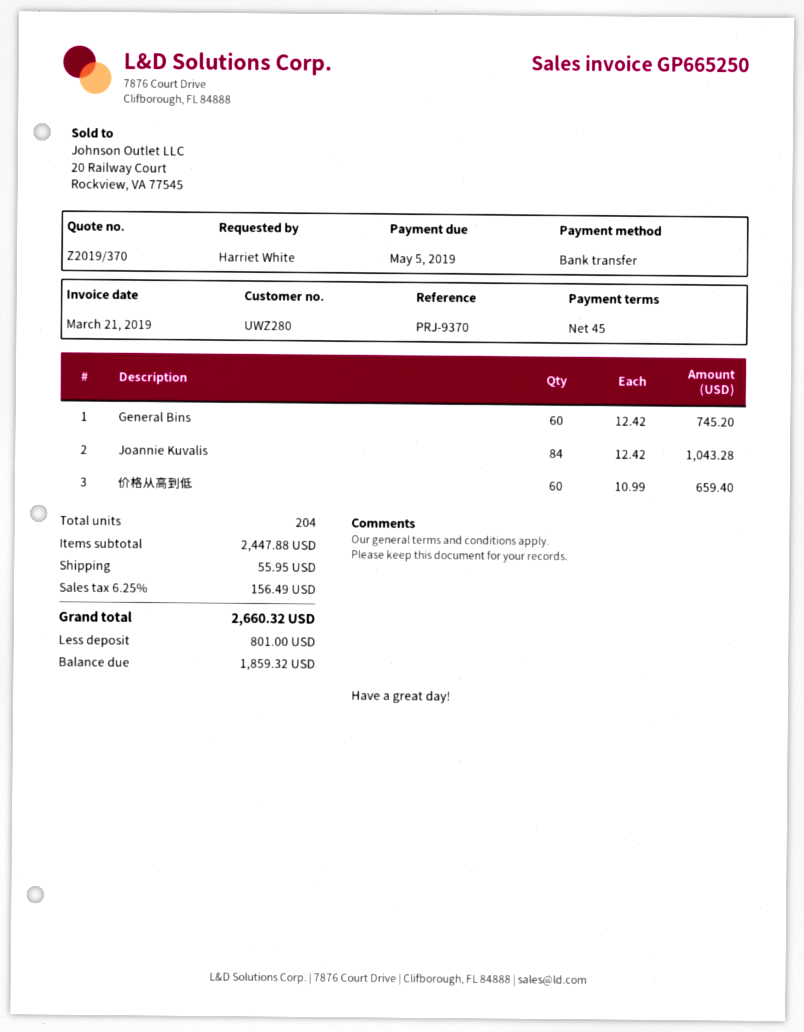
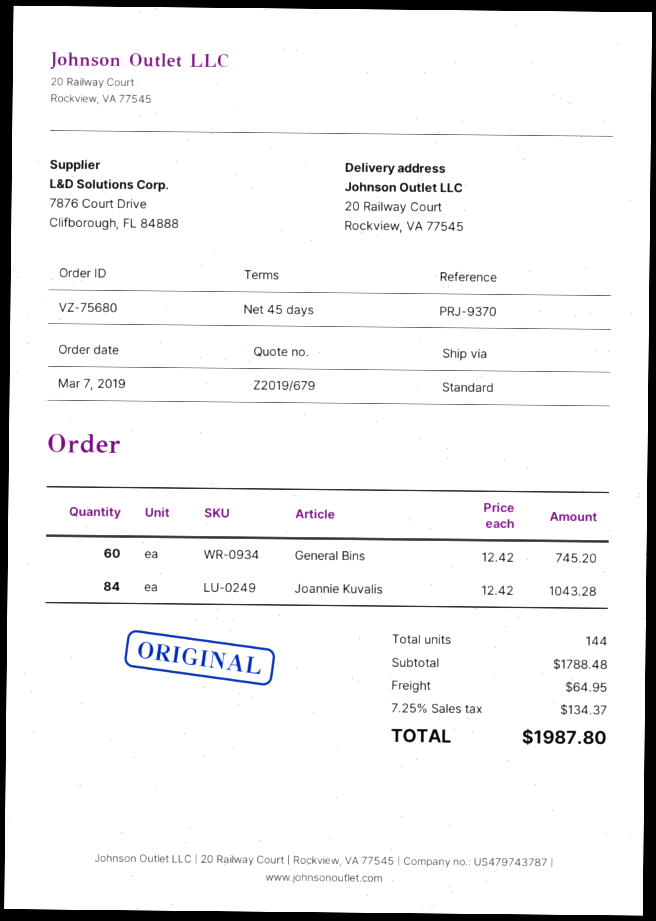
quote number: Z2019/370 -> Z2019/679
价格从高到低: 60 x 10.99 = 659.40 -> none
total quantity: 204 -> 144
subtotal: 2447.88 -> 1788.48
shipping: 55.95 -> 64.95
tax: 6.25% = 156.49 -> 7.25% = 134.37
total: 2660.32 -> 1987.80

